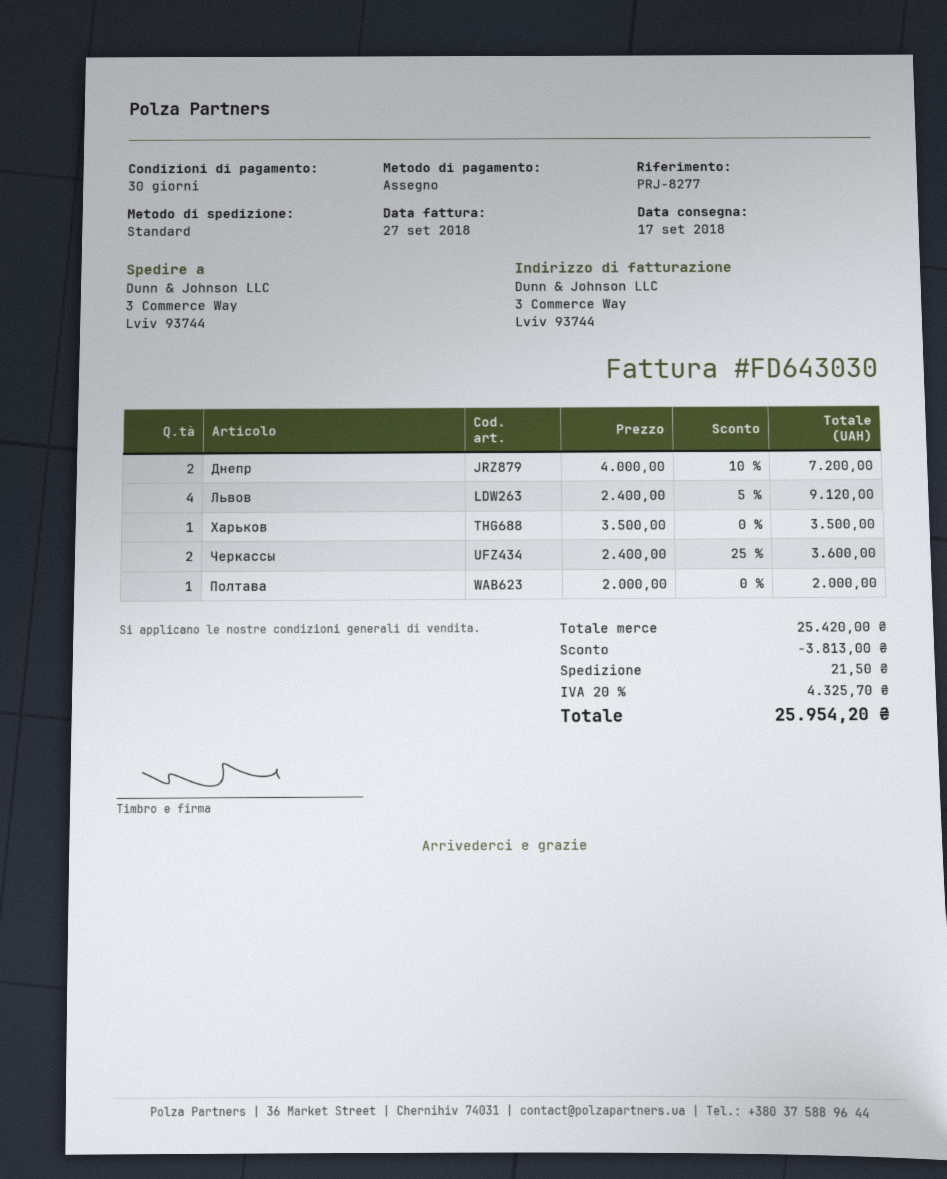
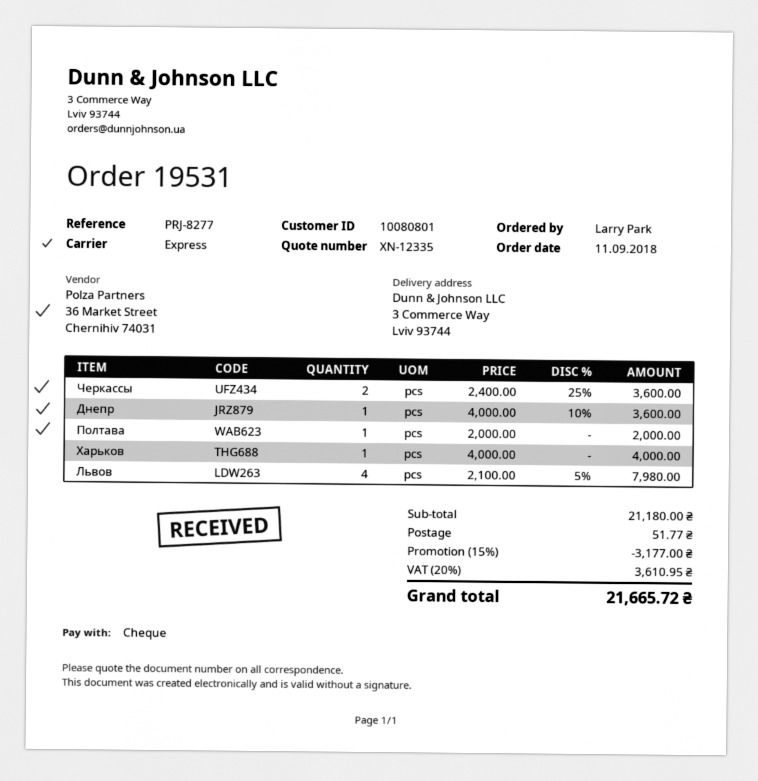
shipping method: standard -> express
Днепр: 2 x 4000.00 - 10% = 7200.00 -> 1 x 4000.00 - 10% = 3600.00
Львов: 4 x 2400.00 - 5% = 9120.00 -> 4 x 2100.00 - 5% = 7980.00
Харьков: 1 x 3500.00 = 3500.00 -> 1 x 4000.00 = 4000.00
subtotal: 25420.00 -> 21180.00
discount: 3813.00 -> 3177.00
shipping: 21.50 -> 51.77
tax: 20% = 4325.70 -> 20% = 3610.95
total: 25954.20 -> 21665.72

